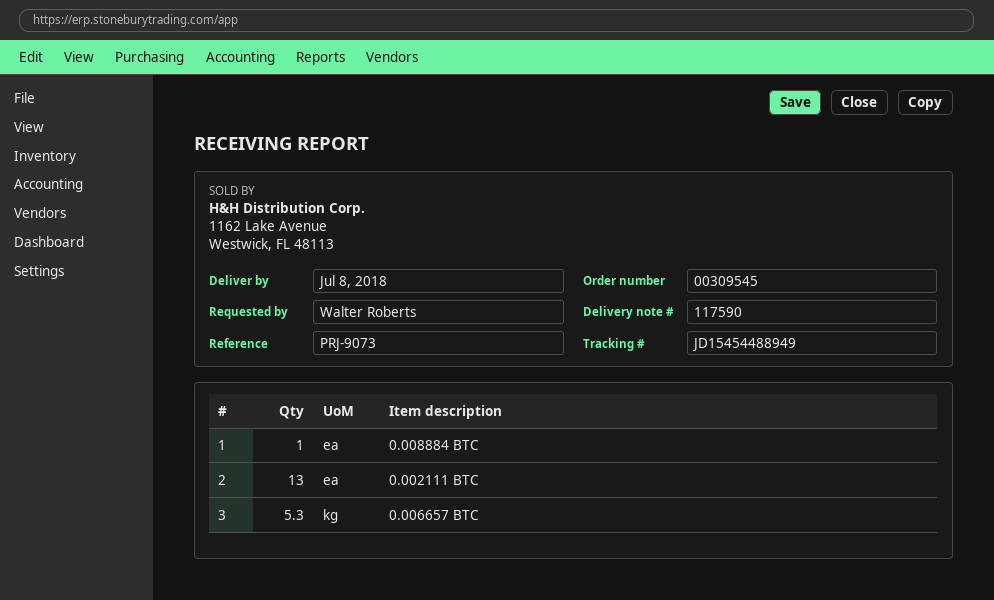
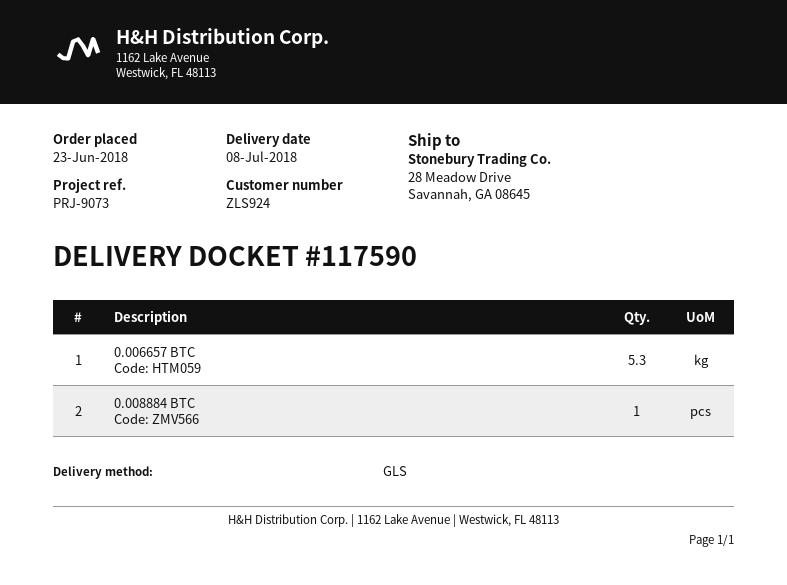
0.002111 BTC: 13 -> none

